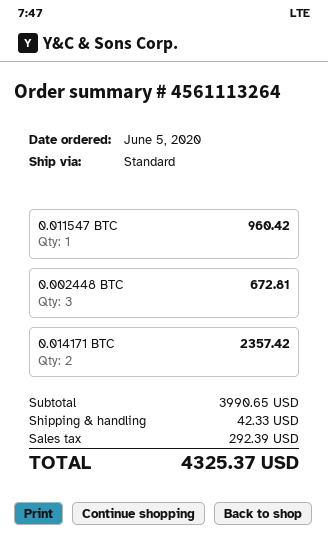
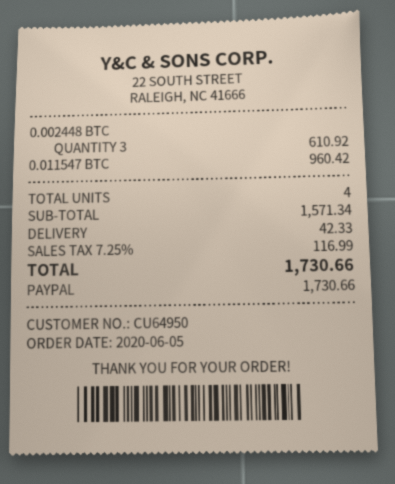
0.002448 BTC: 3 for 672.81 -> 3 for 610.92
0.014171 BTC: 2 for 2357.42 -> none
subtotal: 3990.65 -> 1571.34
tax: 292.39 -> 116.99
total: 4325.37 -> 1730.66

